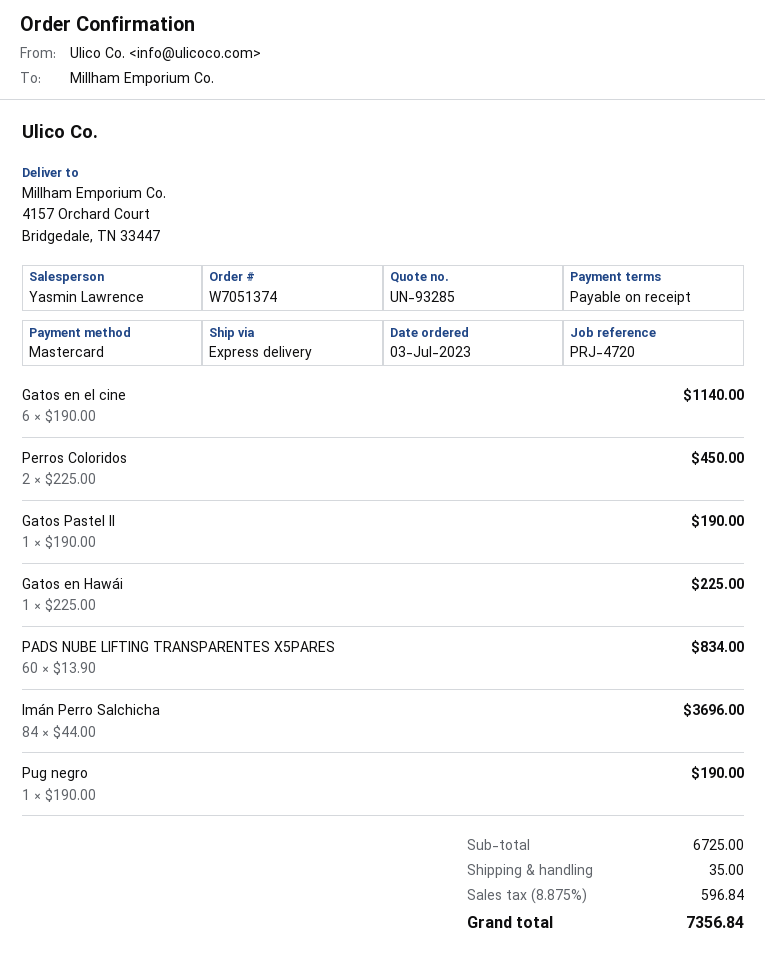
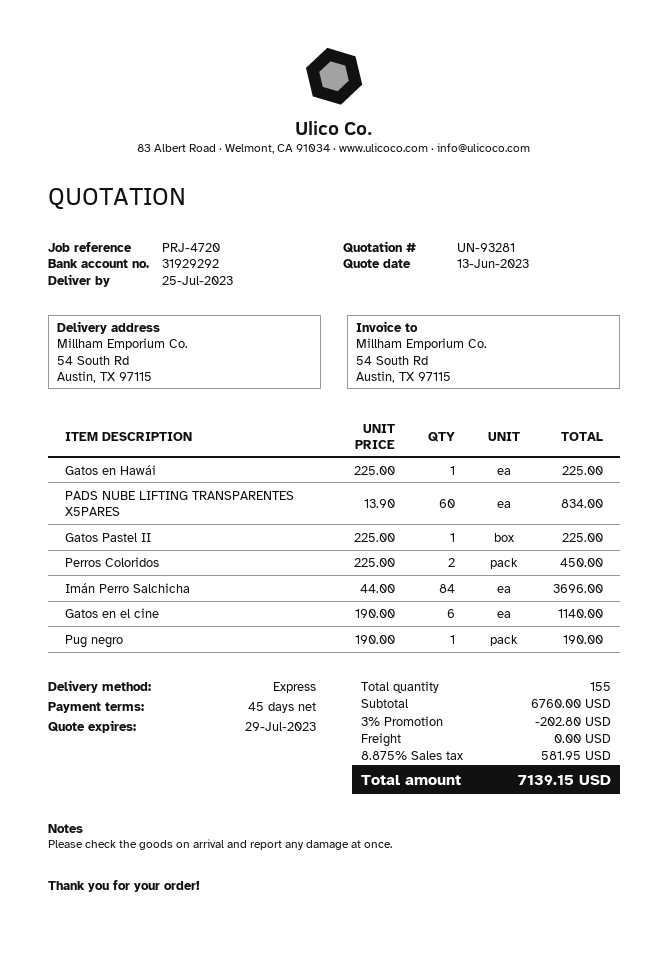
quote number: UN-93285 -> UN-93281
payment terms: on receipt -> 45 days
ship to: 4157 Orchard Court, Bridgedale, TN 33447 -> 54 South Rd, Austin, TX 97115
Gatos Pastel II: 1 x 190.00 = 190.00 -> 1 x 225.00 = 225.00
subtotal: 6725.00 -> 6760.00
discount: none -> 3% = 202.80
shipping: 35.00 -> 0.00
tax: 8.875% = 596.84 -> 8.875% = 581.95
total: 7356.84 -> 7139.15

